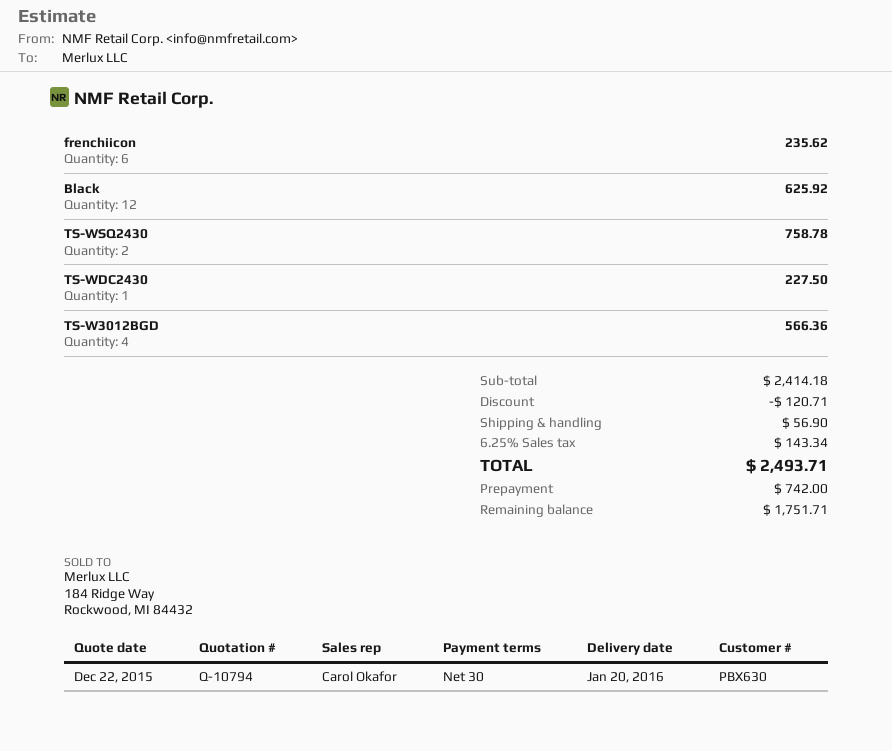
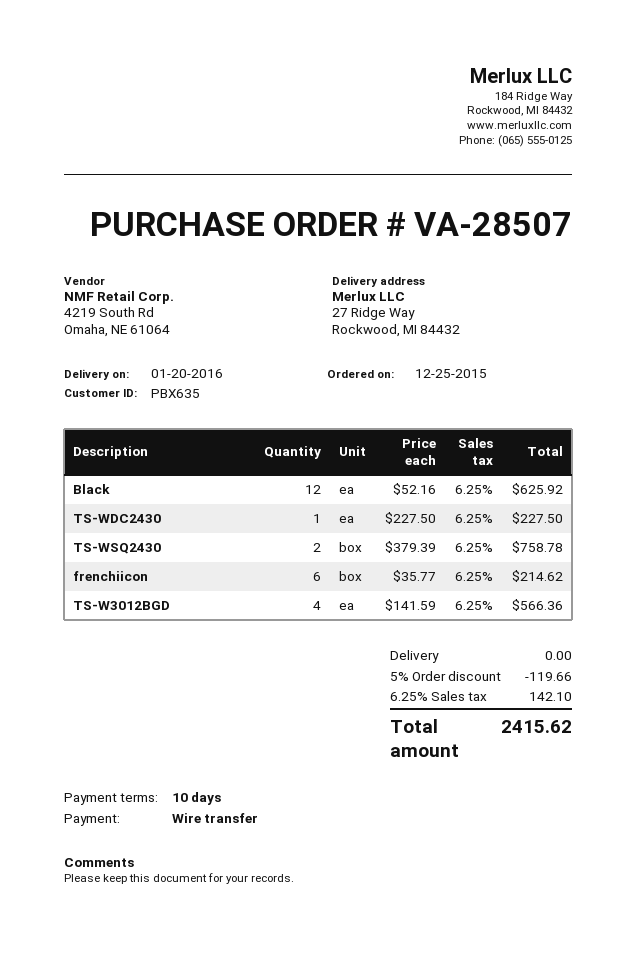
payment terms: 30 days -> 10 days
customer number: PBX630 -> PBX635
frenchiicon: 6 for 235.62 -> 6 for 214.62
discount: 120.71 -> 119.66
shipping: 56.90 -> 0.00
tax: 6.25% = 143.34 -> 6.25% = 142.10
total: 2493.71 -> 2415.62

